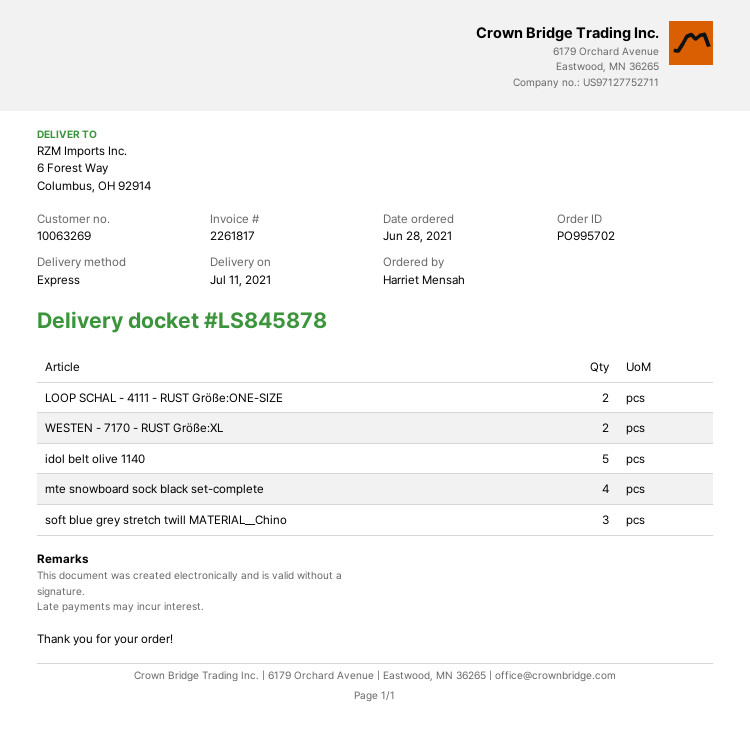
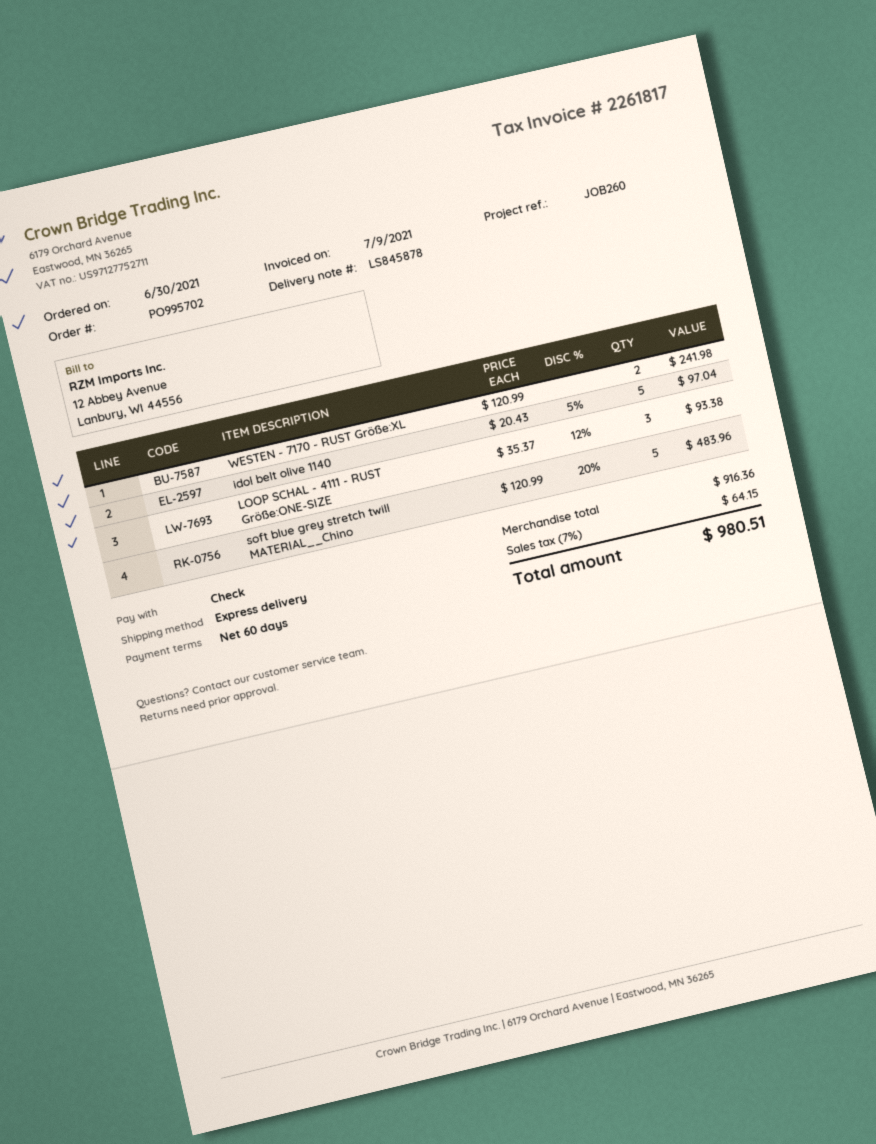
order date: 2021-06-28 -> 2021-06-30
LOOP SCHAL - 4111 - RUST Größe:ONE-SIZE: 2 -> 3
mte snowboard sock black set-complete: 4 -> none
soft blue grey stretch twill MATERIAL__Chino: 3 -> 5

